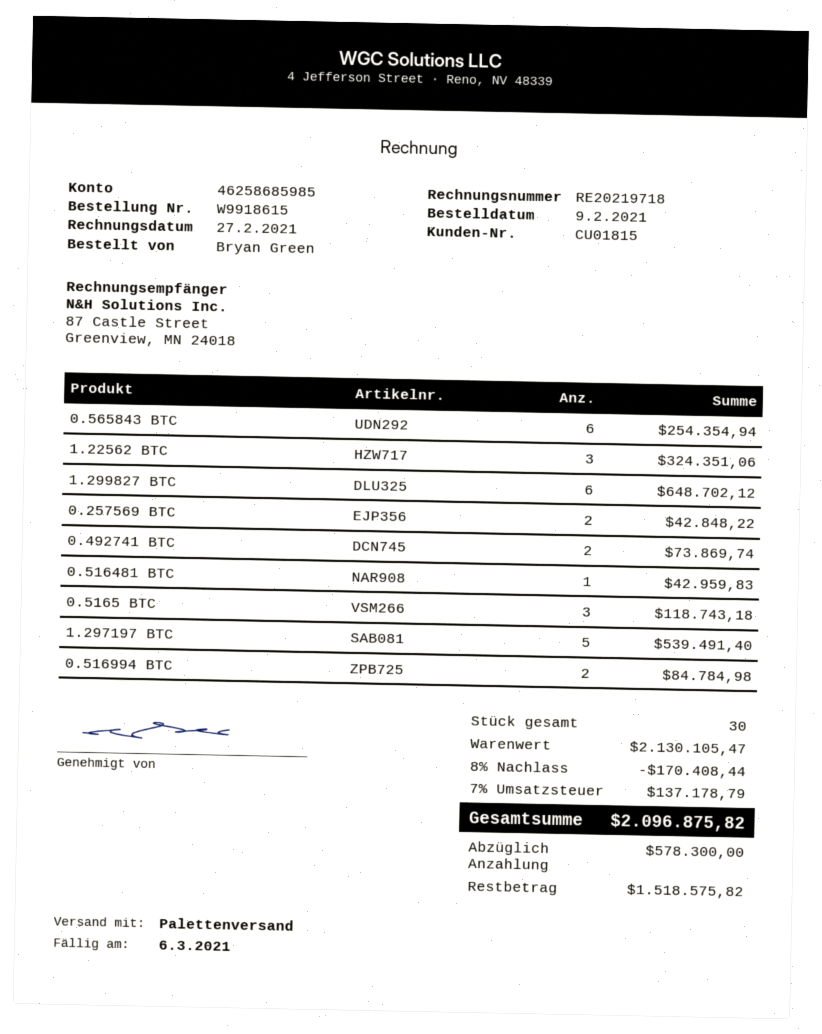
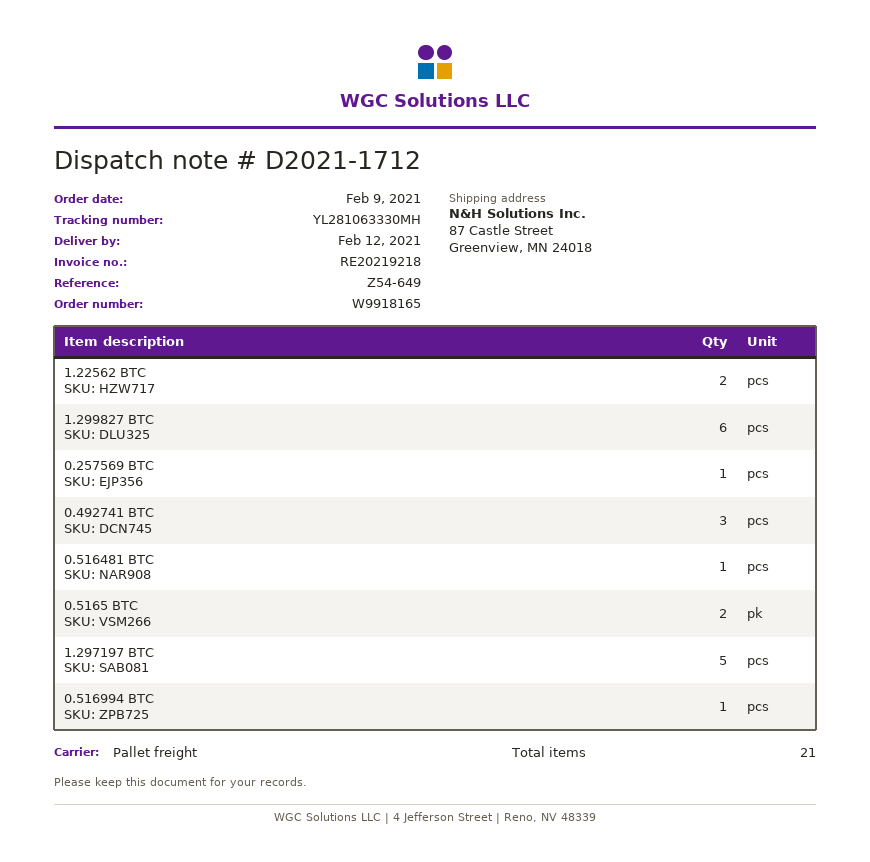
order number: W9918615 -> W9918165
invoice number: RE20219718 -> RE20219218
0.565843 BTC: 6 -> none
1.22562 BTC: 3 -> 2
0.257569 BTC: 2 -> 1
0.492741 BTC: 2 -> 3
0.5165 BTC: 3 -> 2
0.516994 BTC: 2 -> 1
total quantity: 30 -> 21

